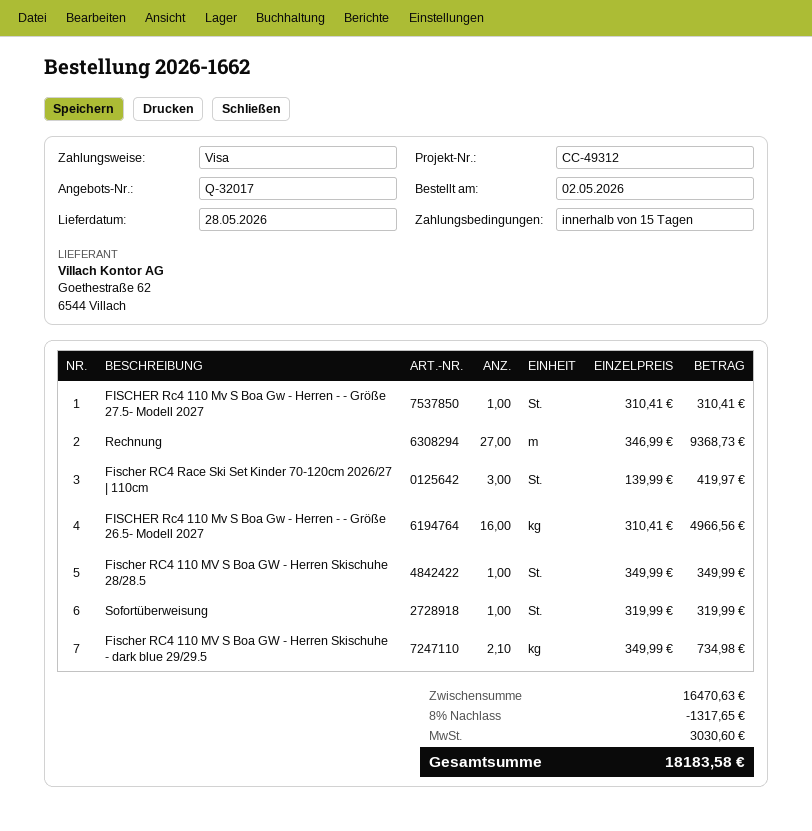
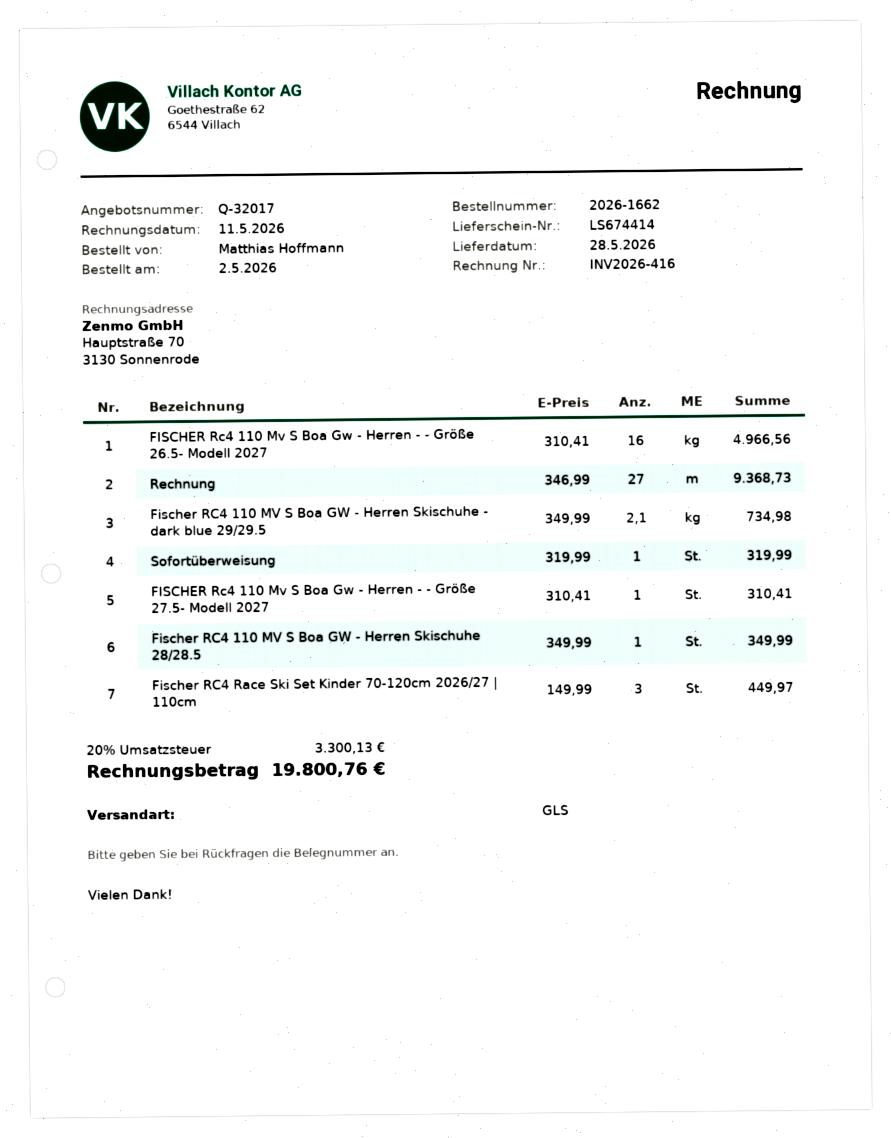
Fischer RC4 Race Ski Set Kinder 70-120cm 2026/27 | 110cm: 3 x 139.99 = 419.97 -> 3 x 149.99 = 449.97
discount: 8% = 1317.65 -> none
tax: 3030.60 -> 3300.13
total: 18183.58 -> 19800.76

